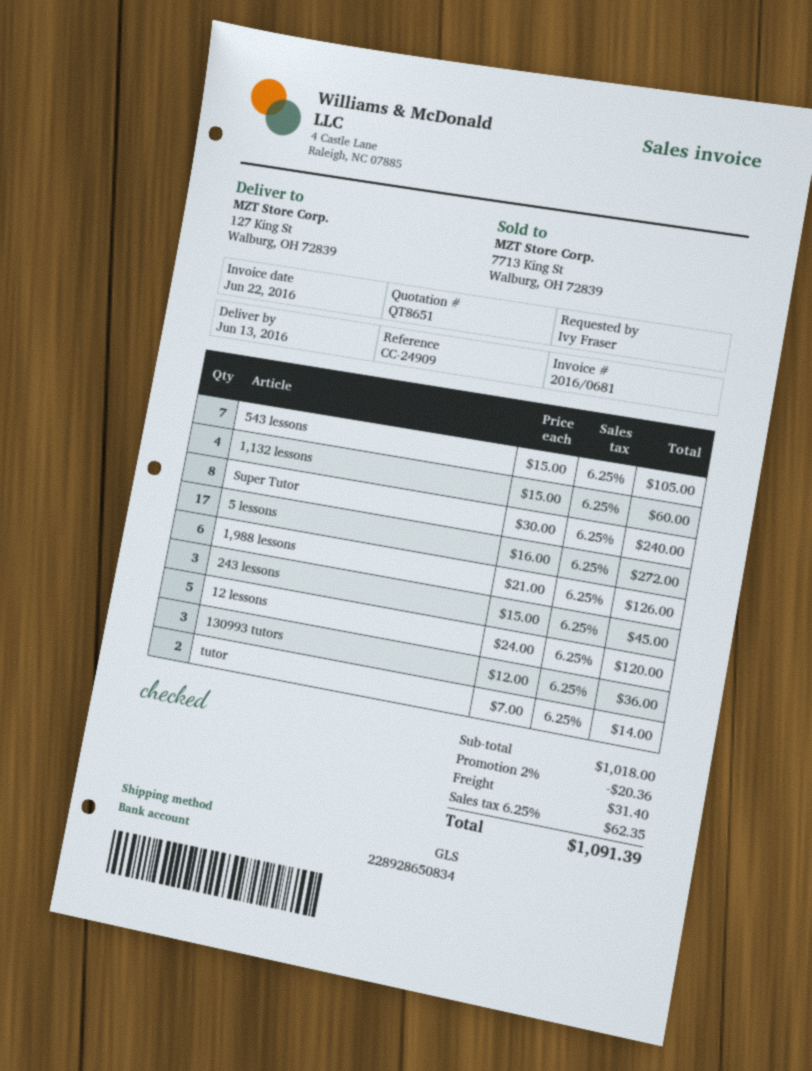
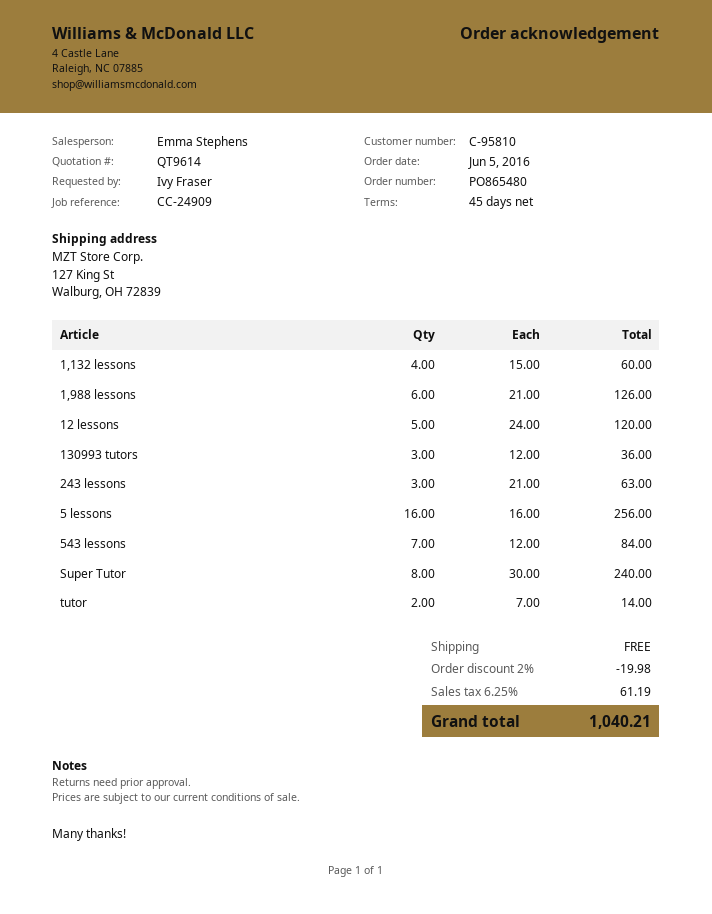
quote number: QT8651 -> QT9614
543 lessons: 7 x 15.00 = 105.00 -> 7 x 12.00 = 84.00
5 lessons: 17 x 16.00 = 272.00 -> 16 x 16.00 = 256.00
243 lessons: 3 x 15.00 = 45.00 -> 3 x 21.00 = 63.00
discount: 2% = 20.36 -> 2% = 19.98
shipping: 31.40 -> 0.00
tax: 6.25% = 62.35 -> 6.25% = 61.19
total: 1091.39 -> 1040.21

